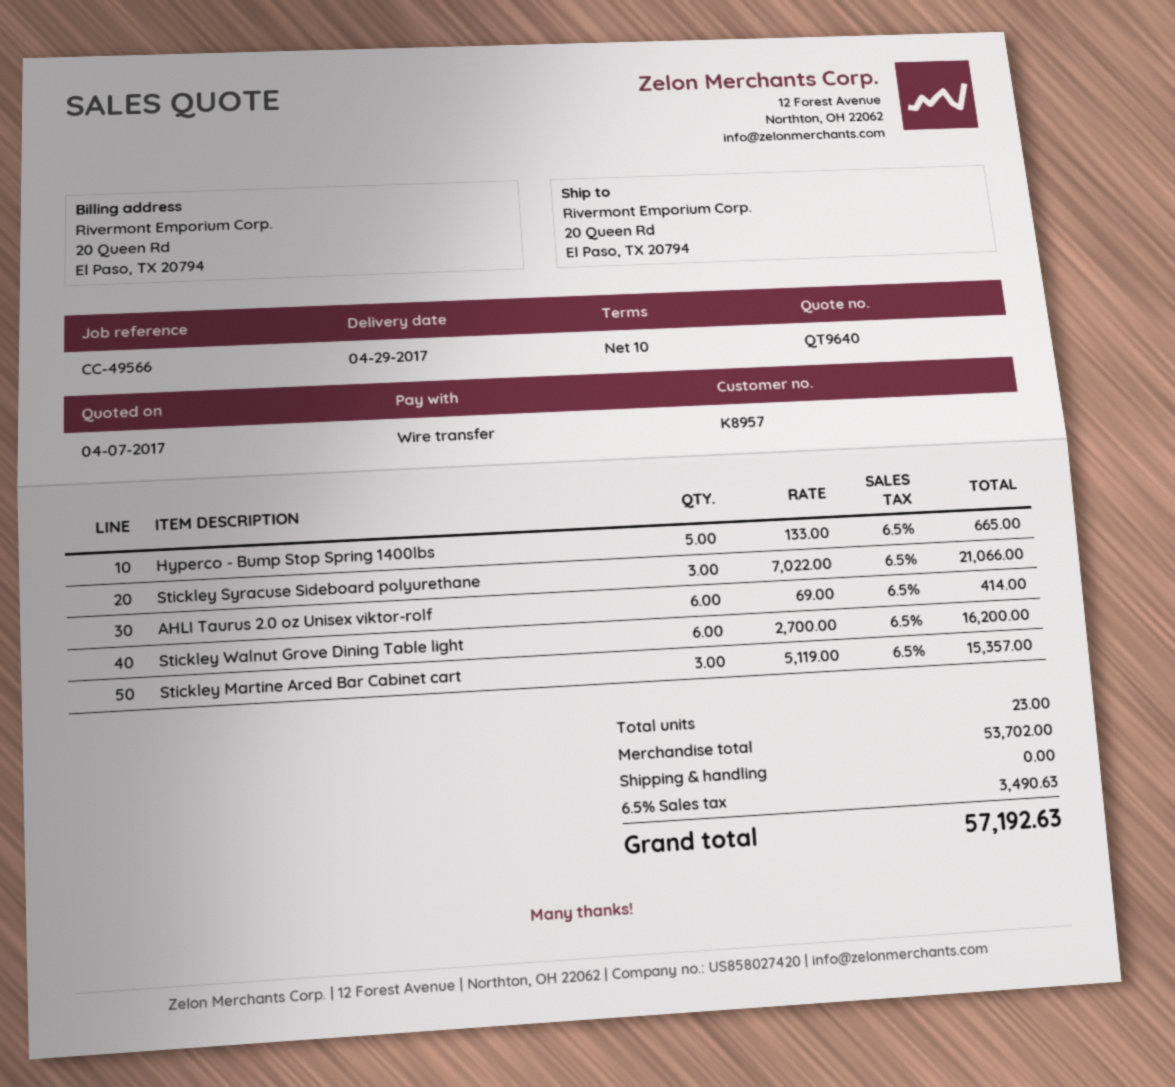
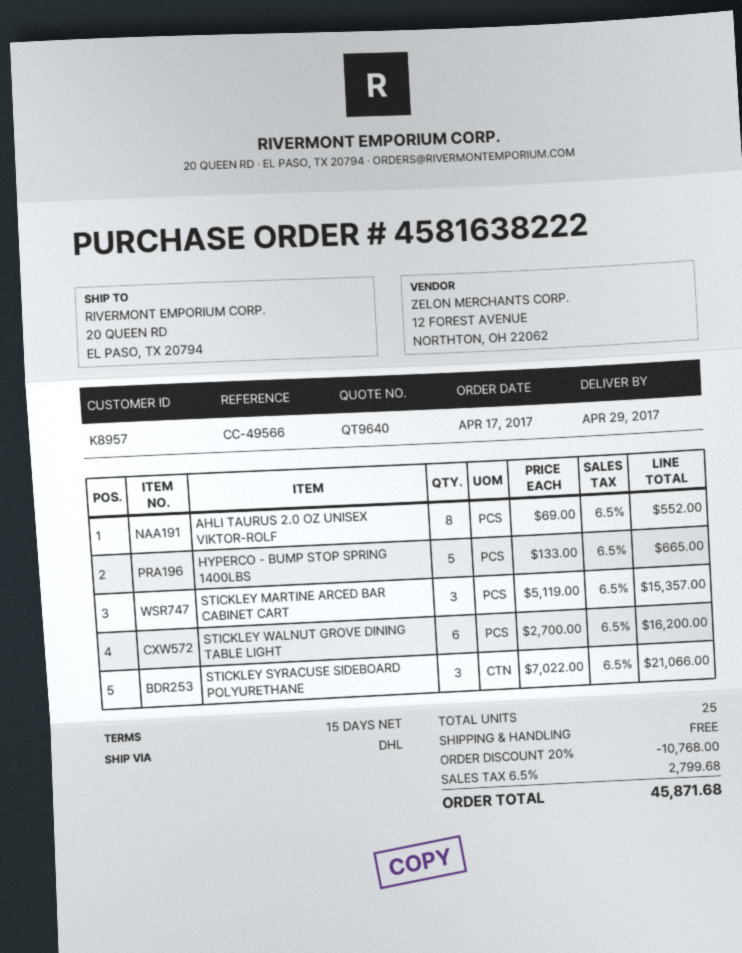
payment terms: 10 days -> 15 days
AHLI Taurus 2.0 oz Unisex viktor-rolf: 6 x 69.00 = 414.00 -> 8 x 69.00 = 552.00
total quantity: 23 -> 25
discount: none -> 20% = 10768.00
tax: 6.5% = 3490.63 -> 6.5% = 2799.68
total: 57192.63 -> 45871.68

